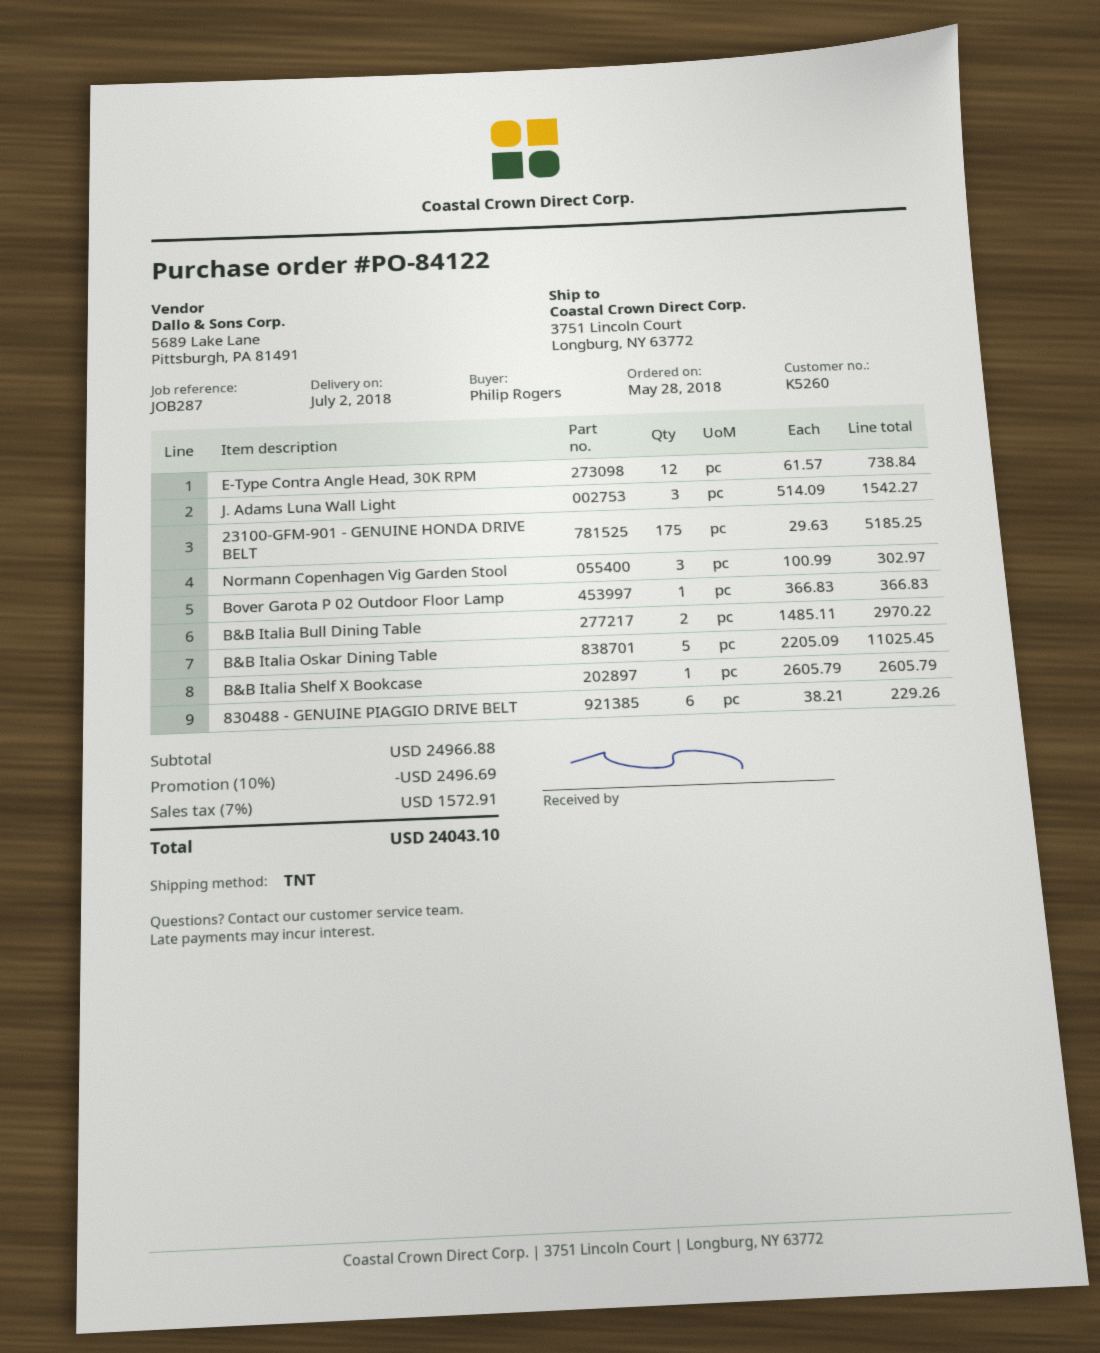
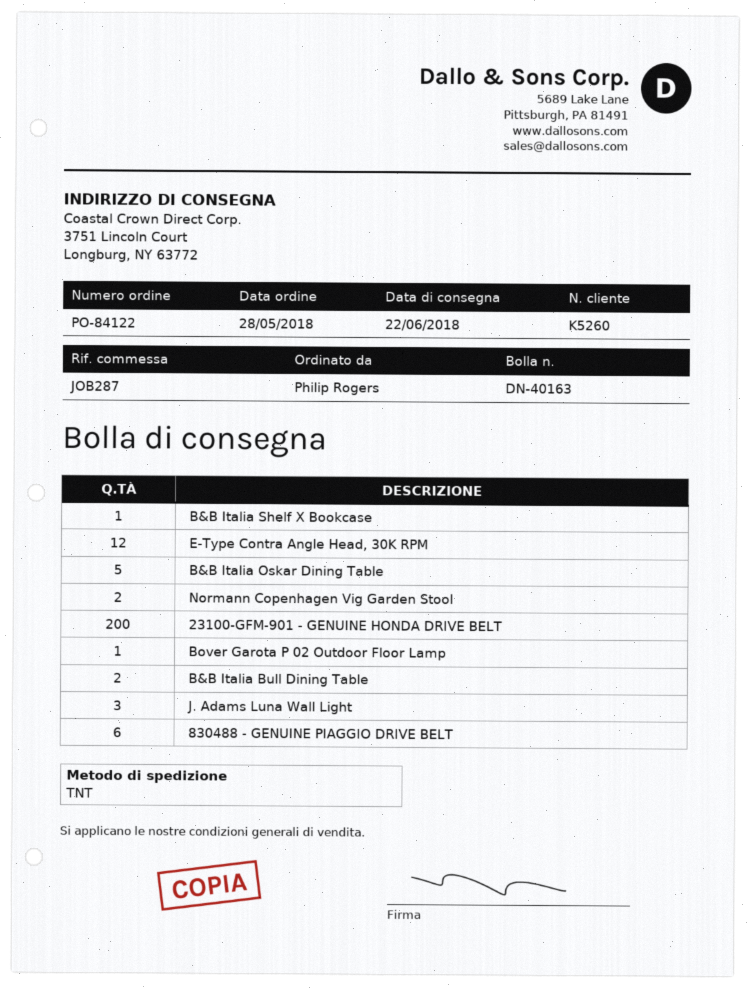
delivery date: 2018-07-02 -> 2018-06-22
23100-GFM-901 - GENUINE HONDA DRIVE BELT: 175 -> 200
Normann Copenhagen Vig Garden Stool: 3 -> 2

